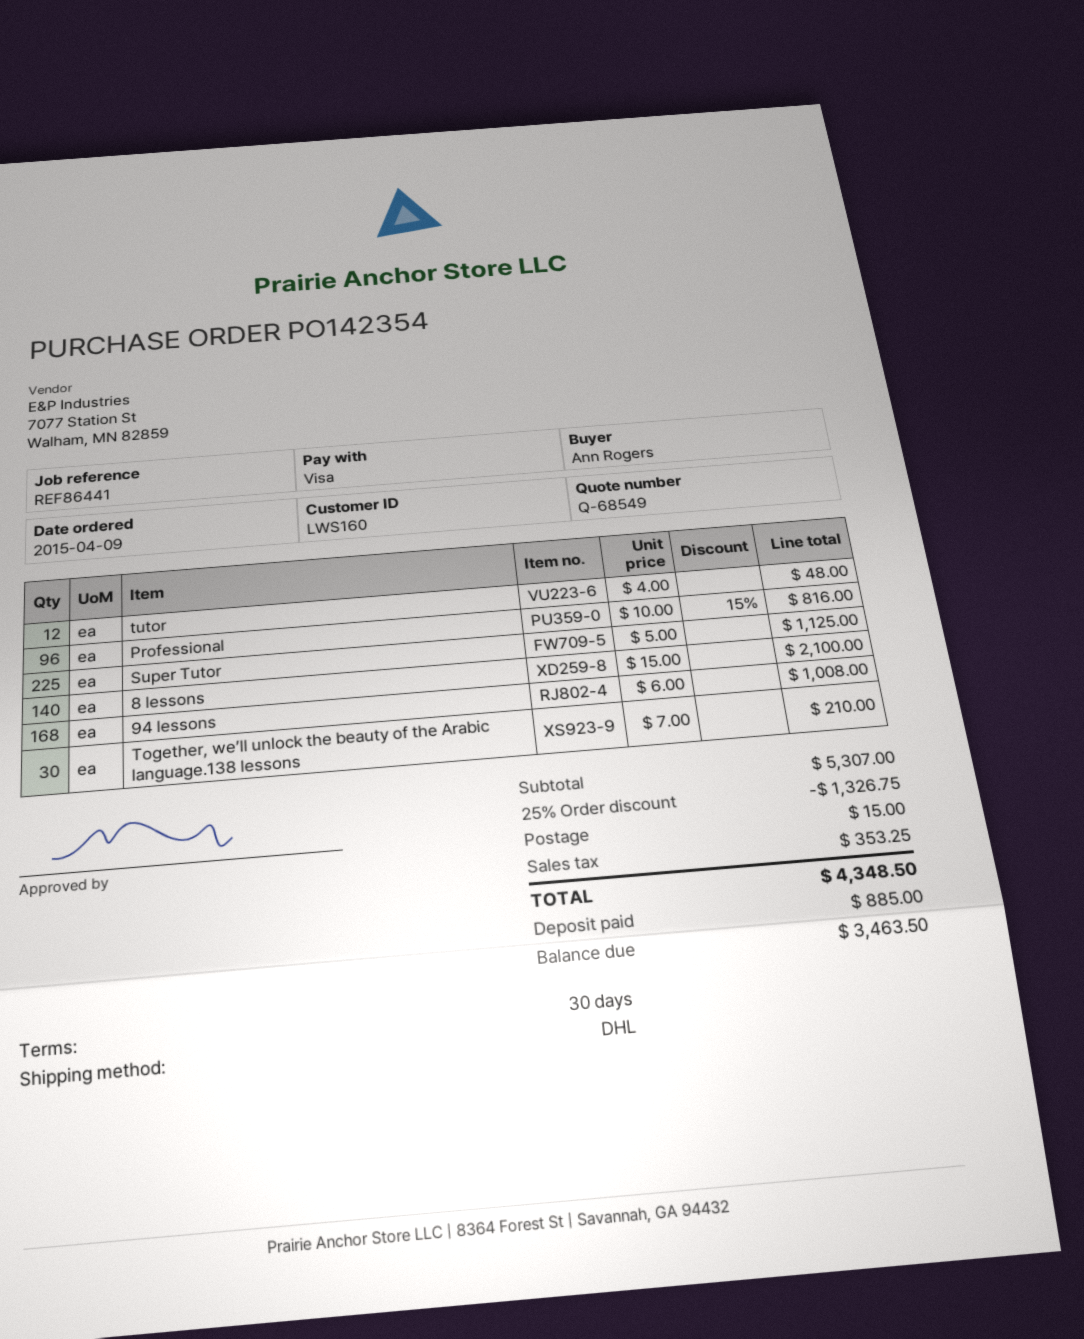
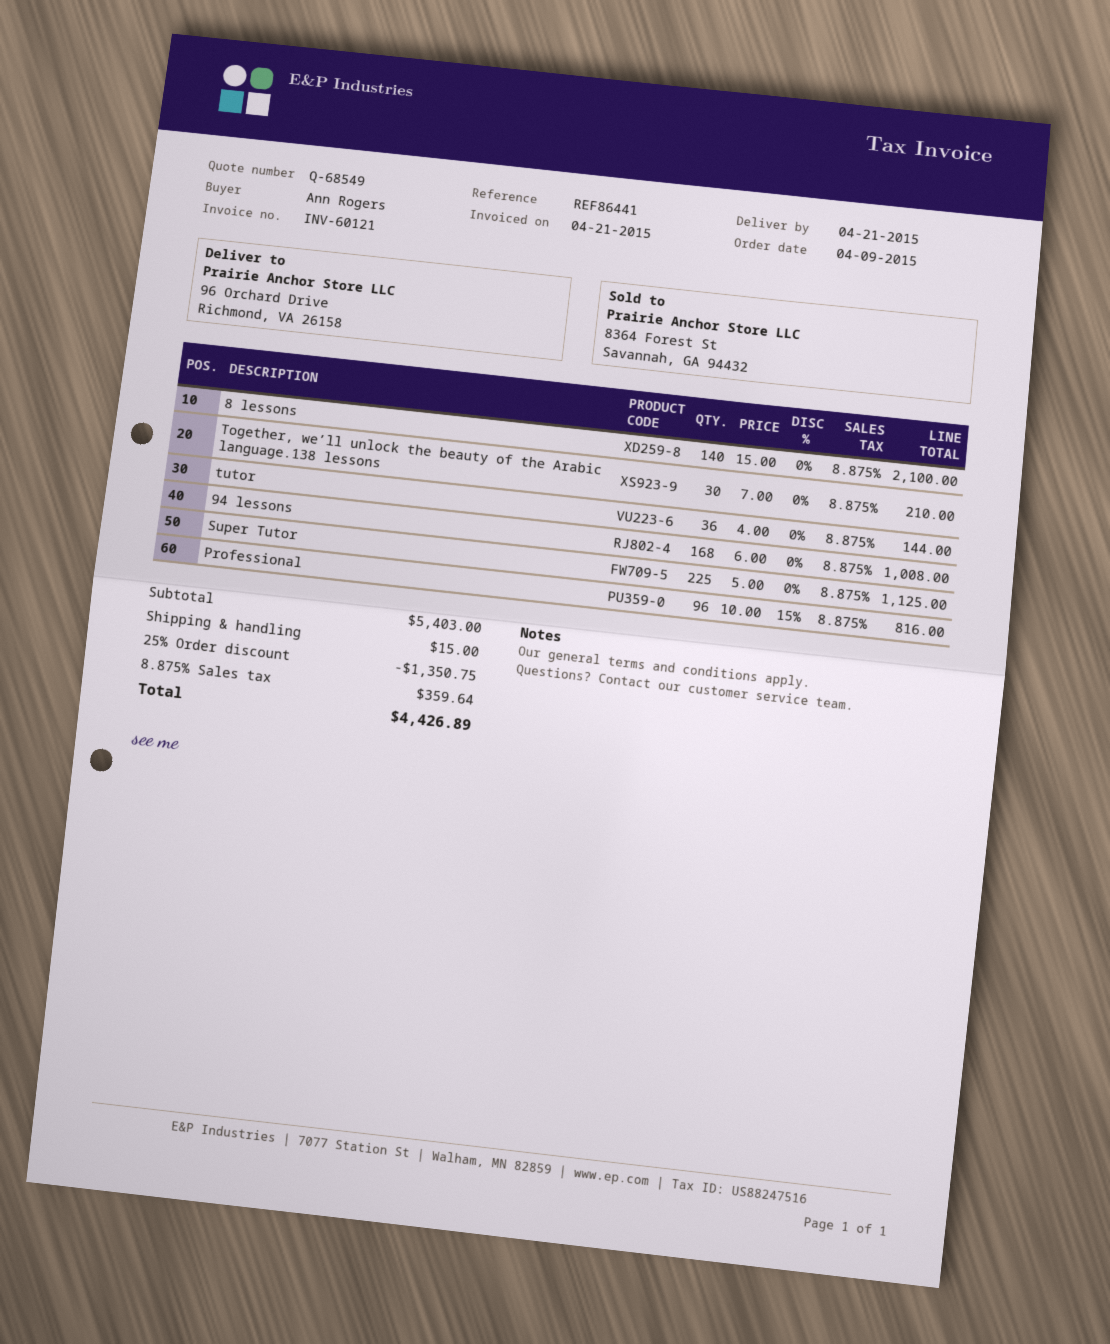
tutor: 12 x 4.00 = 48.00 -> 36 x 4.00 = 144.00
subtotal: 5307.00 -> 5403.00
discount: 25% = 1326.75 -> 25% = 1350.75
tax: 353.25 -> 359.64
total: 4348.50 -> 4426.89

